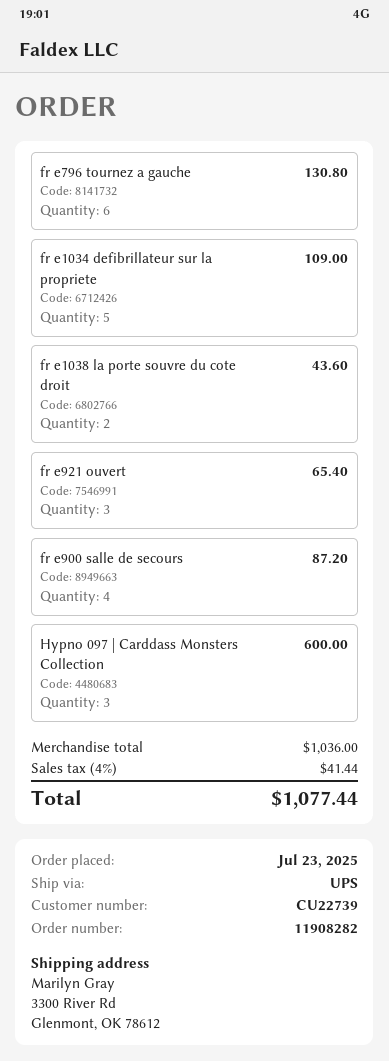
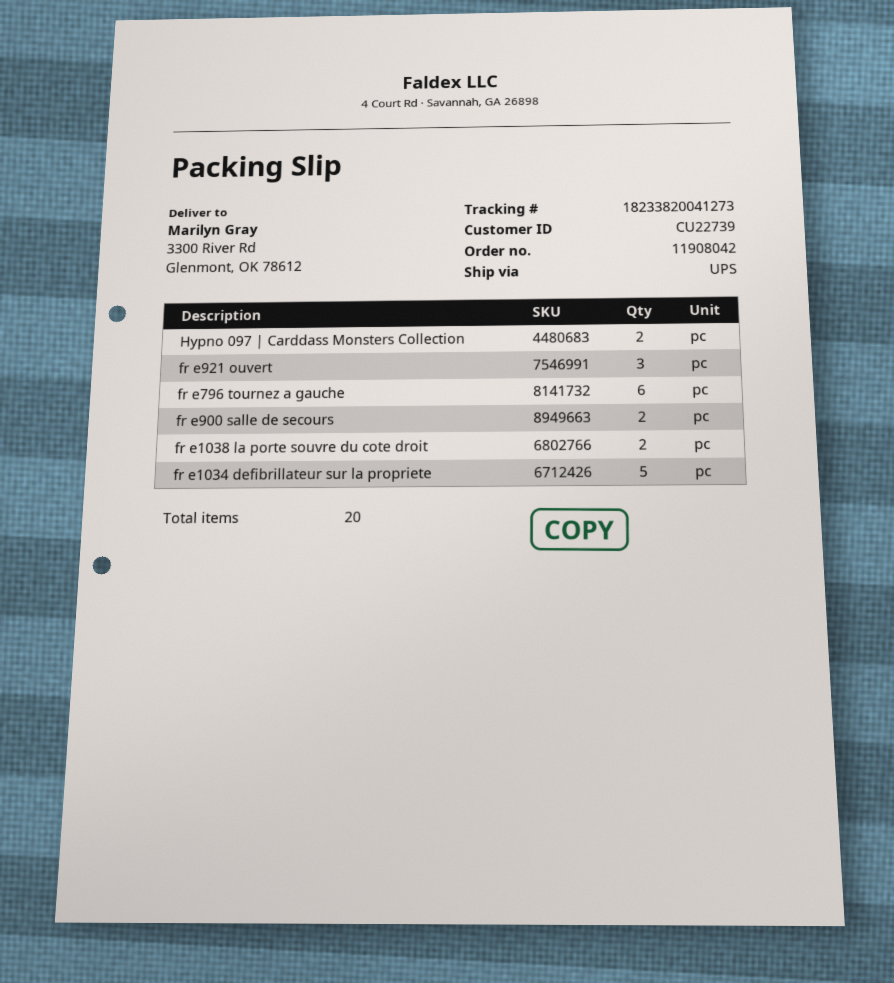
order number: 11908282 -> 11908042
fr e900 salle de secours: 4 -> 2
Hypno 097 | Carddass Monsters Collection: 3 -> 2

